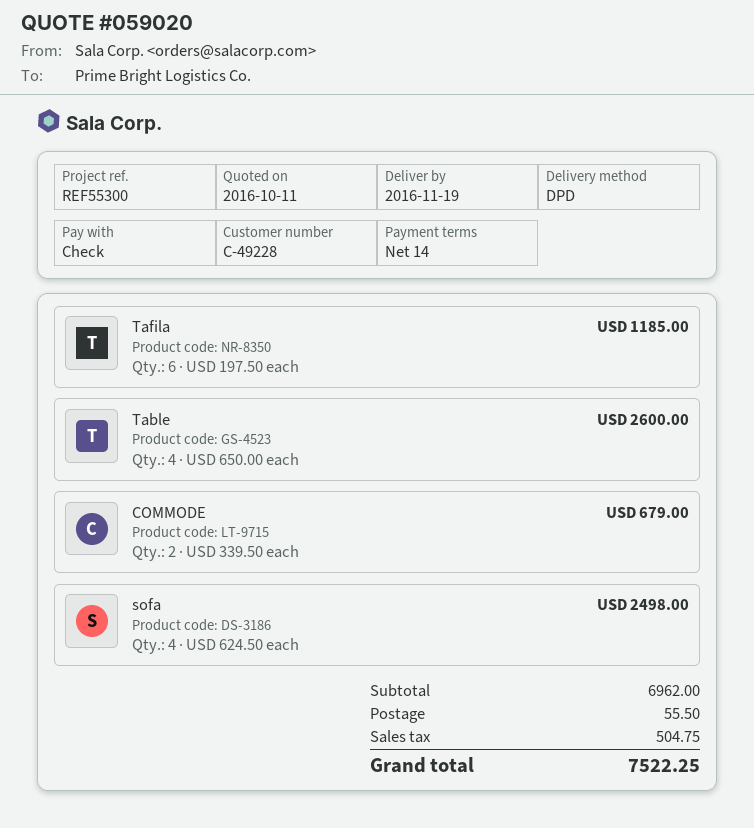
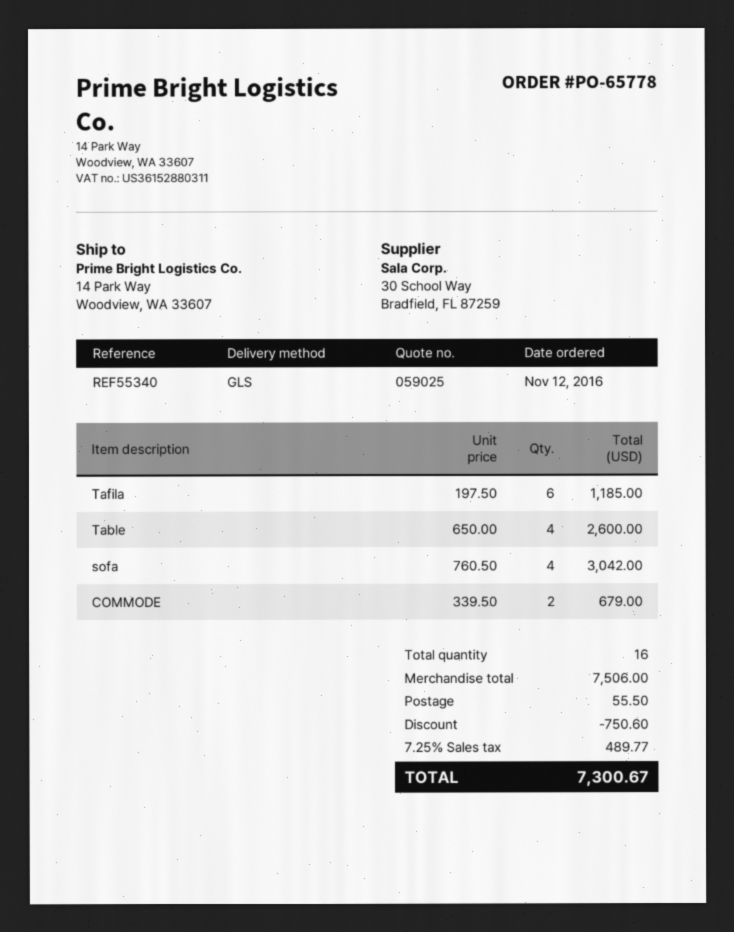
quote number: 059020 -> 059025
reference: REF55300 -> REF55340
shipping method: DPD -> GLS
sofa: 4 x 624.50 = 2498.00 -> 4 x 760.50 = 3042.00
subtotal: 6962.00 -> 7506.00
discount: none -> 750.60
tax: 504.75 -> 489.77
total: 7522.25 -> 7300.67

